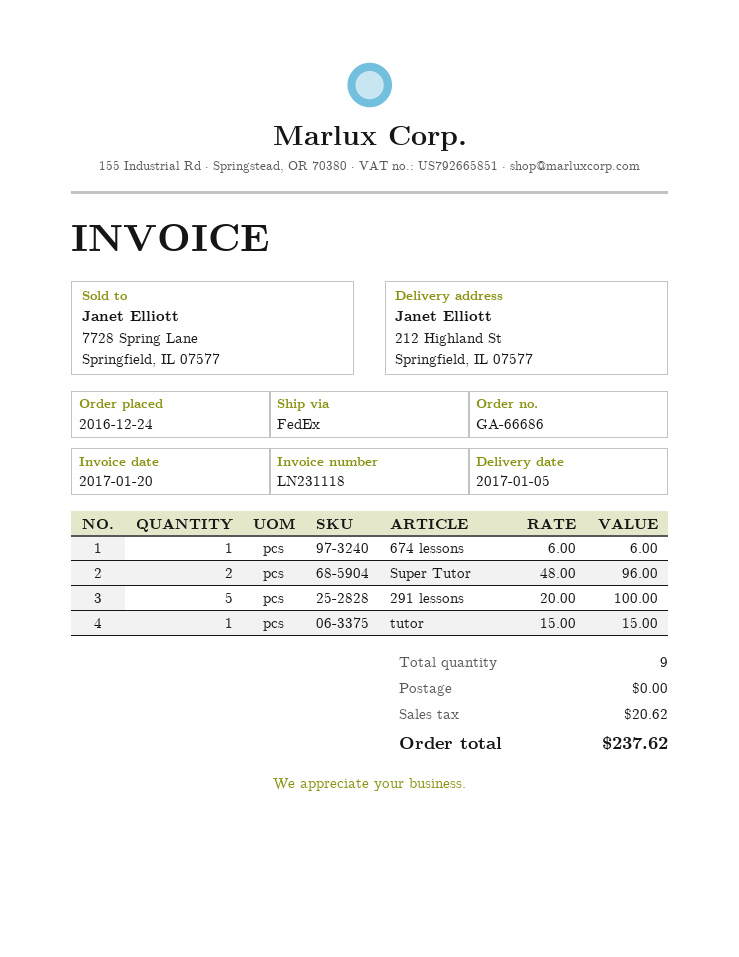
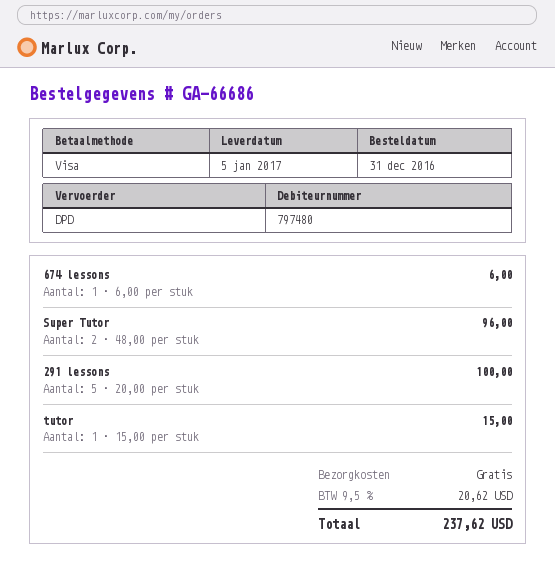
order date: 2016-12-24 -> 2016-12-31
shipping method: FedEx -> DPD

